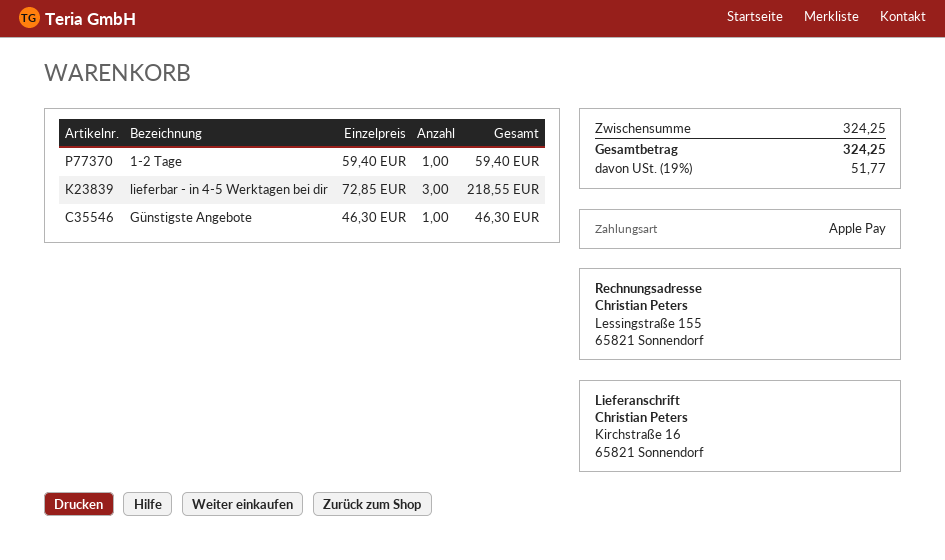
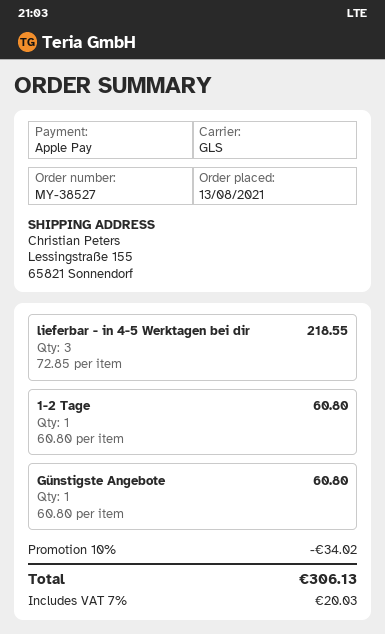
ship to: Kirchstraße 16, 65821 Sonnendorf -> Lessingstraße 155, 65821 Sonnendorf
1-2 Tage: 1 x 59.40 = 59.40 -> 1 x 60.80 = 60.80
Günstigste Angebote: 1 x 46.30 = 46.30 -> 1 x 60.80 = 60.80
discount: none -> 10% = 34.02
tax: 19% = 51.77 -> 7% = 20.03
total: 324.25 -> 306.13

